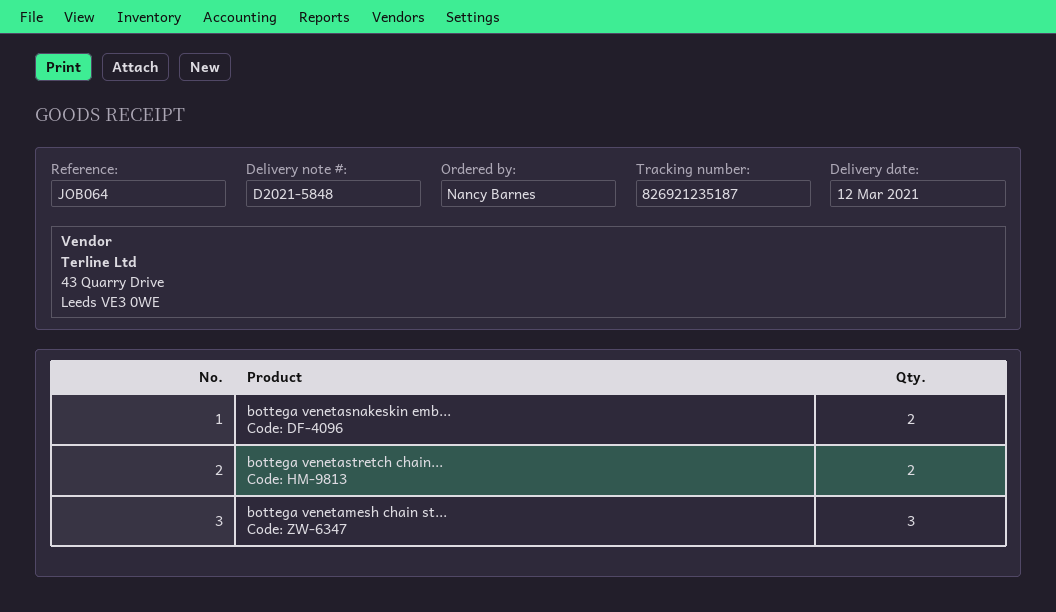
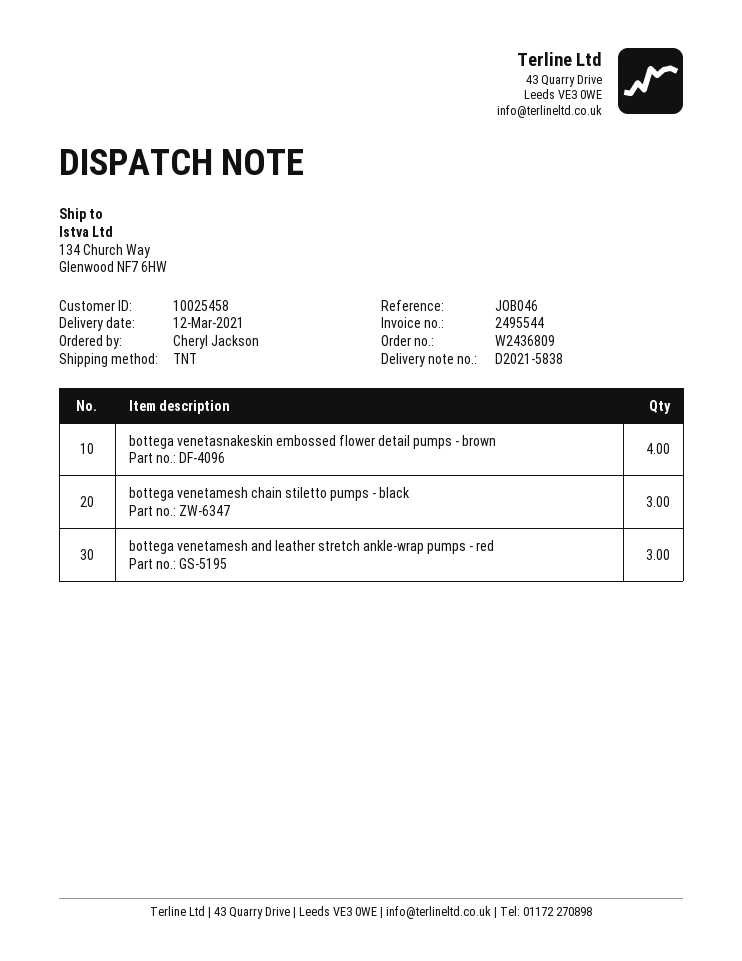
delivery note number: D2021-5848 -> D2021-5838
reference: JOB064 -> JOB046
ordered by: Nancy Barnes -> Cheryl Jackson
bottega venetasnakeskin emb...: 2 -> 4
bottega venetastretch chain...: 2 -> none
bottega venetamesh and leather stretch ankle-wrap pumps - red: none -> 3

